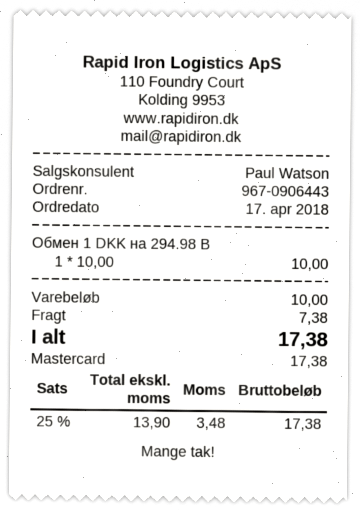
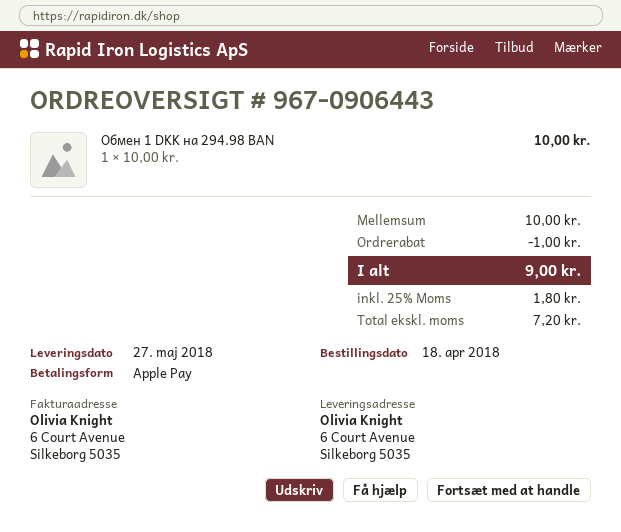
order date: 2018-04-17 -> 2018-04-18
payment method: Mastercard -> Apple Pay
discount: none -> 1.00
shipping: 7.38 -> none
net: 13.90 -> 7.20
tax: 25% = 3.48 -> 25% = 1.80
total: 17.38 -> 9.00

